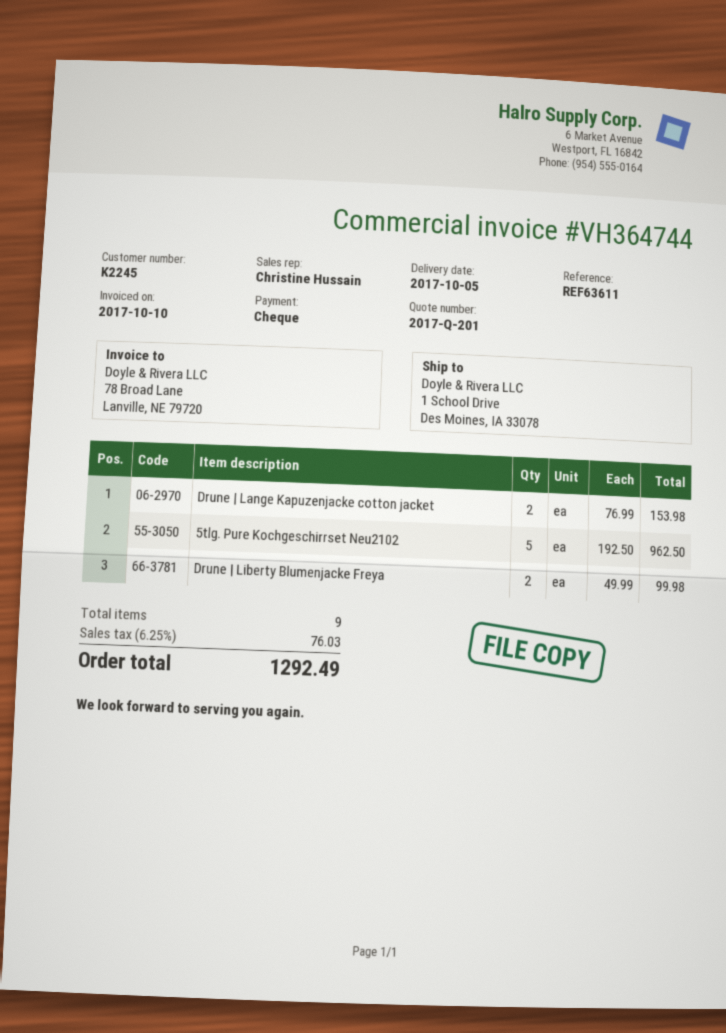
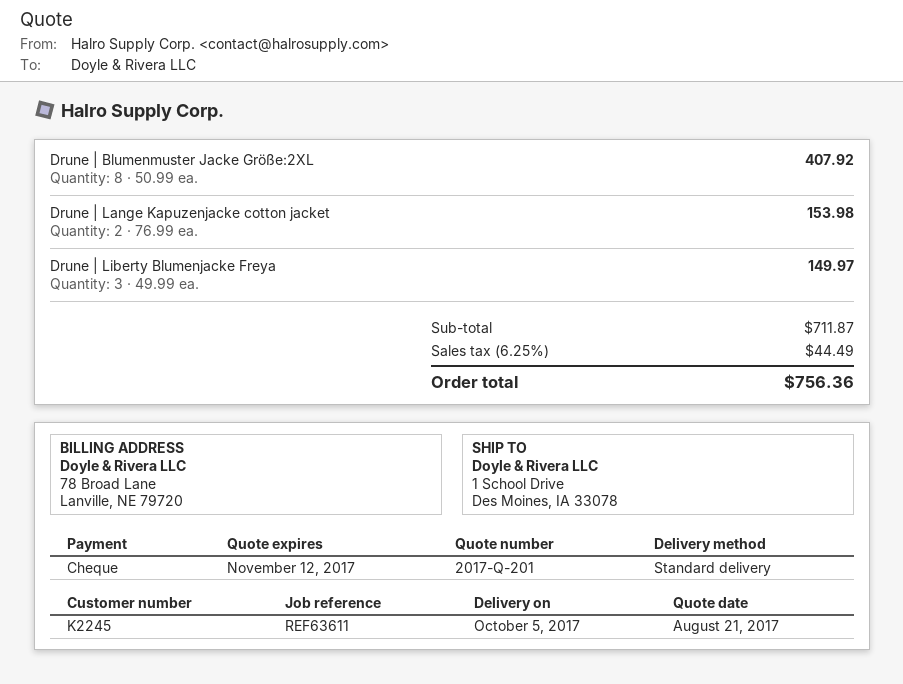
5tlg. Pure Kochgeschirrset Neu2102: 5 x 192.50 = 962.50 -> none
Drune | Liberty Blumenjacke Freya: 2 x 49.99 = 99.98 -> 3 x 49.99 = 149.97
Drune | Blumenmuster Jacke Größe:2XL: none -> 8 x 50.99 = 407.92
tax: 6.25% = 76.03 -> 6.25% = 44.49
total: 1292.49 -> 756.36

